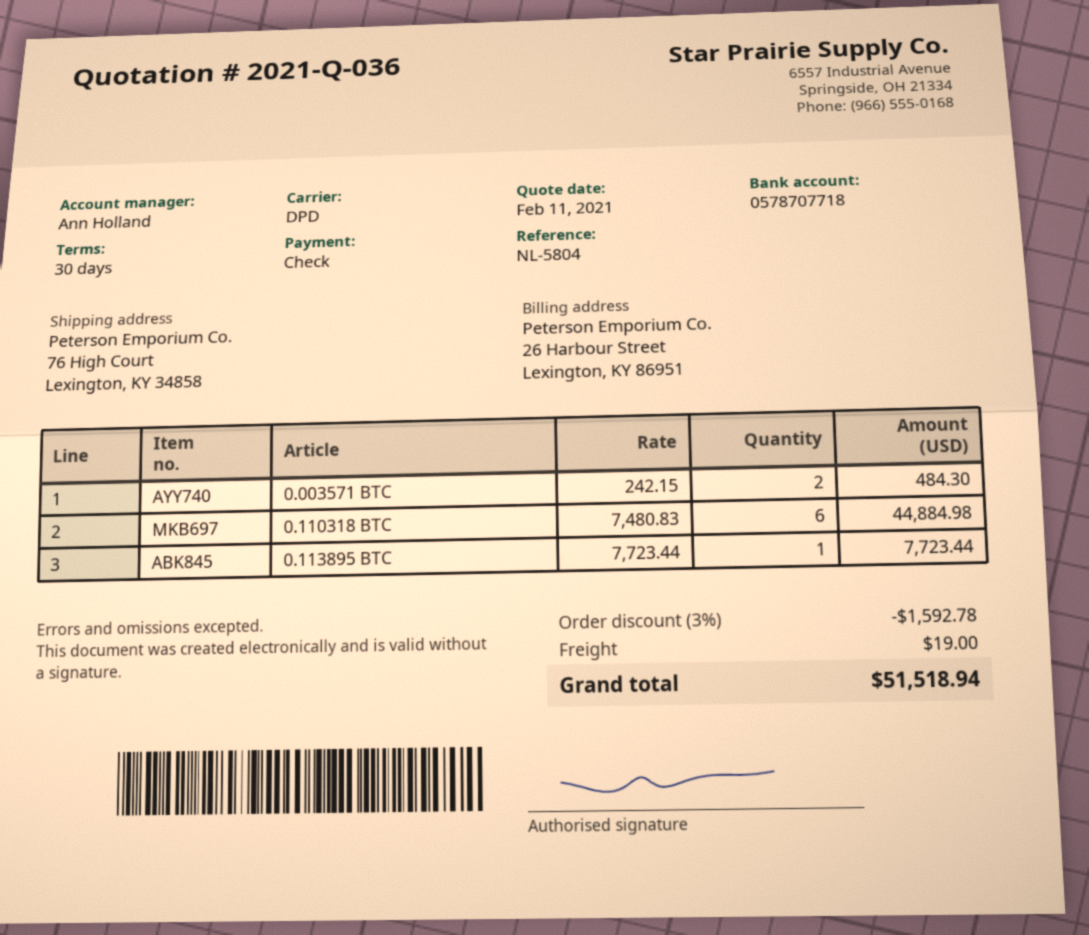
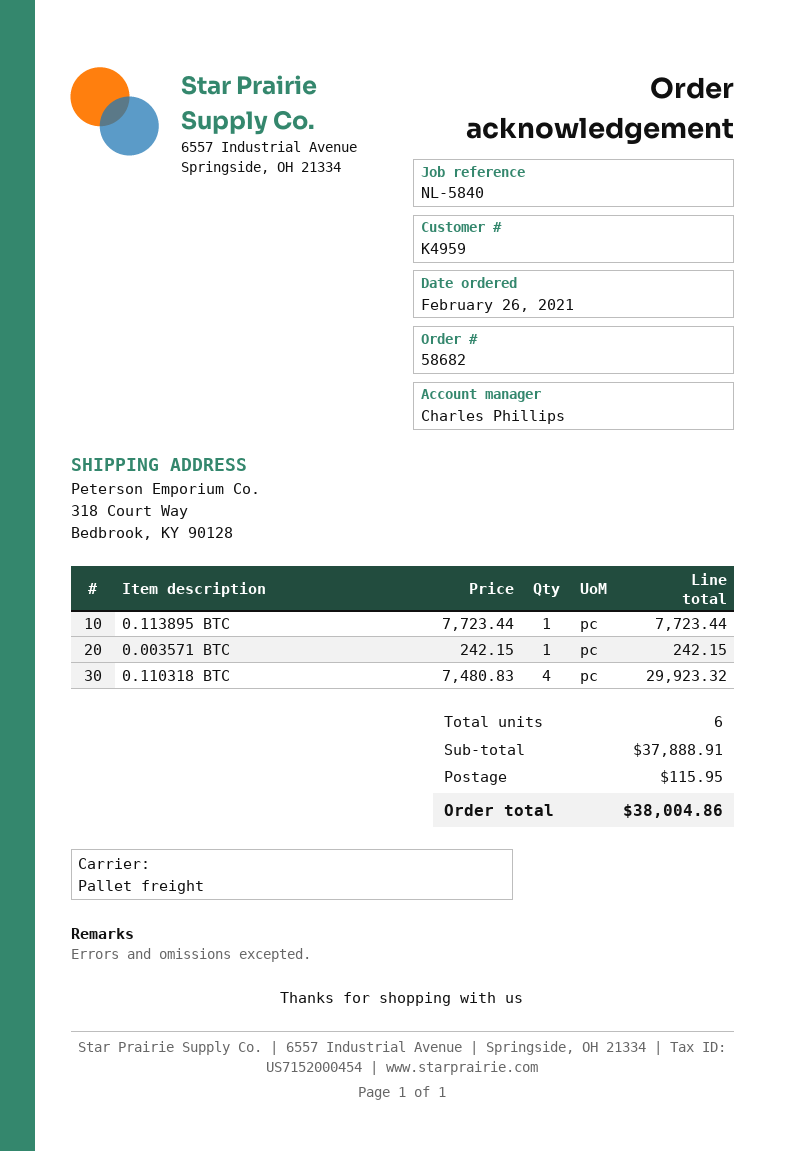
reference: NL-5804 -> NL-5840
sales rep: Ann Holland -> Charles Phillips
shipping method: DPD -> pallet freight
ship to: 76 High Court, Lexington, KY 34858 -> 318 Court Way, Bedbrook, KY 90128
0.003571 BTC: 2 x 242.15 = 484.30 -> 1 x 242.15 = 242.15
0.110318 BTC: 6 x 7480.83 = 44884.98 -> 4 x 7480.83 = 29923.32
discount: 3% = 1592.78 -> none
shipping: 19.00 -> 115.95
total: 51518.94 -> 38004.86

